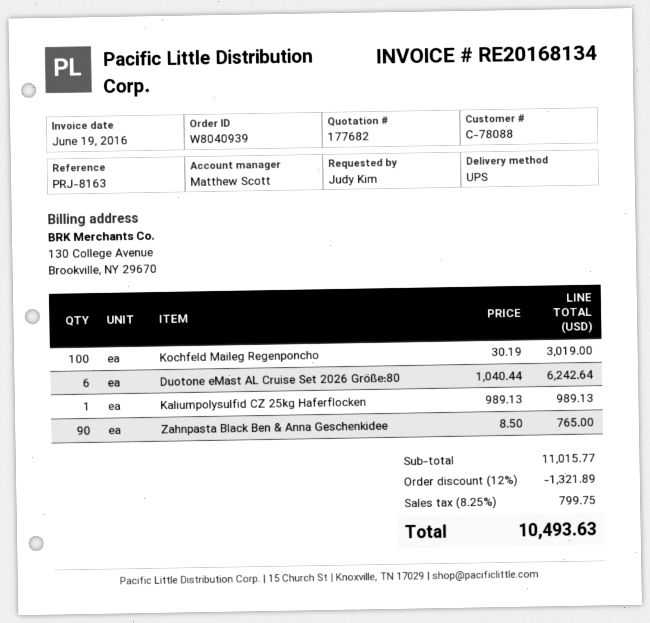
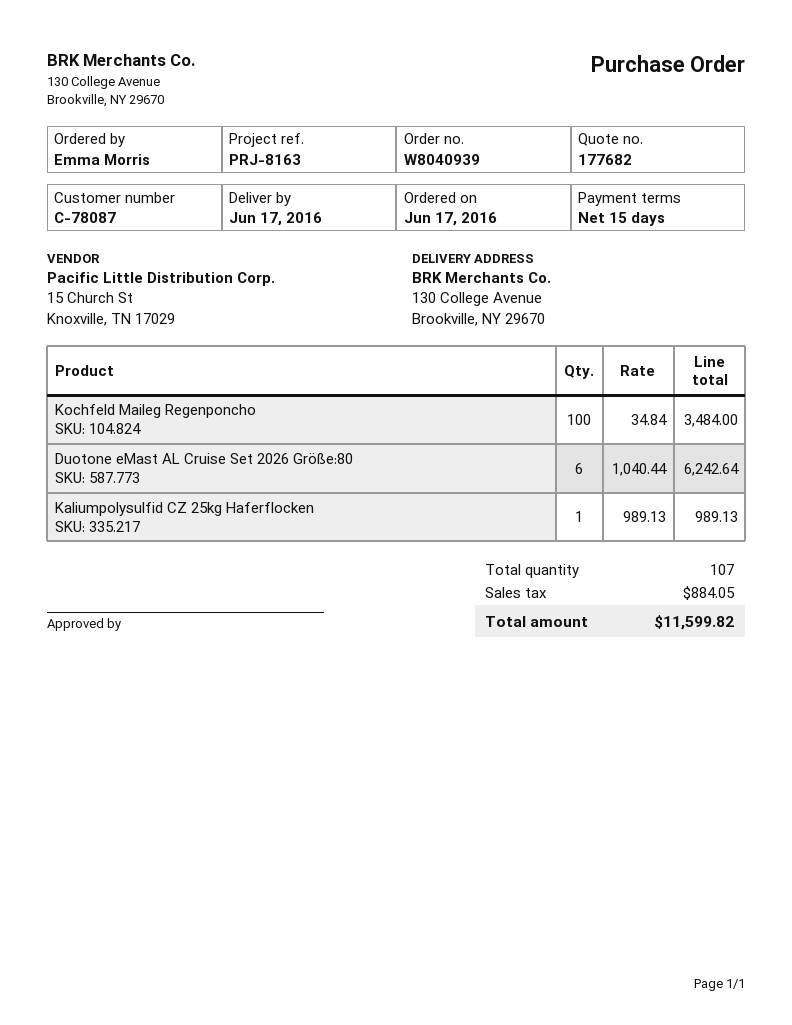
customer number: C-78088 -> C-78087
ordered by: Judy Kim -> Emma Morris
Kochfeld Maileg Regenponcho: 100 x 30.19 = 3019.00 -> 100 x 34.84 = 3484.00
Zahnpasta Black Ben & Anna Geschenkidee: 90 x 8.50 = 765.00 -> none
discount: 12% = 1321.89 -> none
tax: 799.75 -> 884.05
total: 10493.63 -> 11599.82

